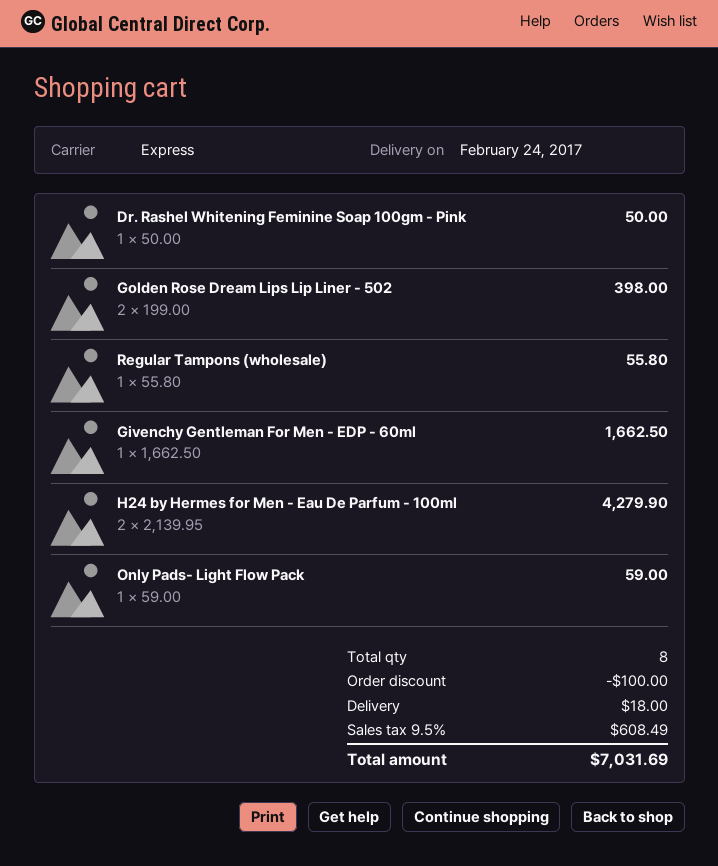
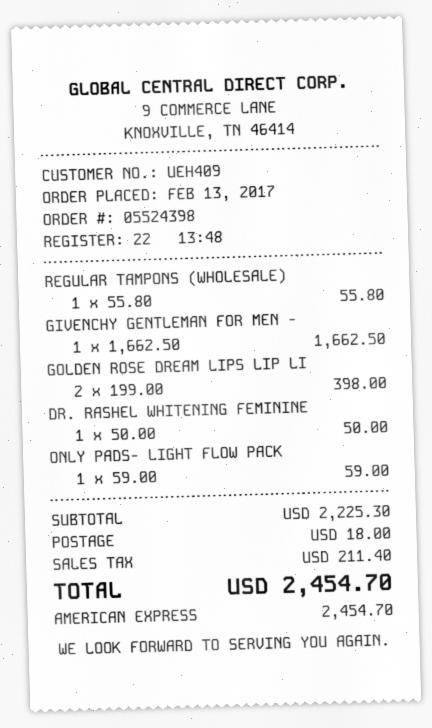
H24 by Hermes for Men - Eau De Parfum - 100ml: 2 x 2139.95 = 4279.90 -> none
discount: 100.00 -> none
tax: 608.49 -> 211.40
total: 7031.69 -> 2454.70

